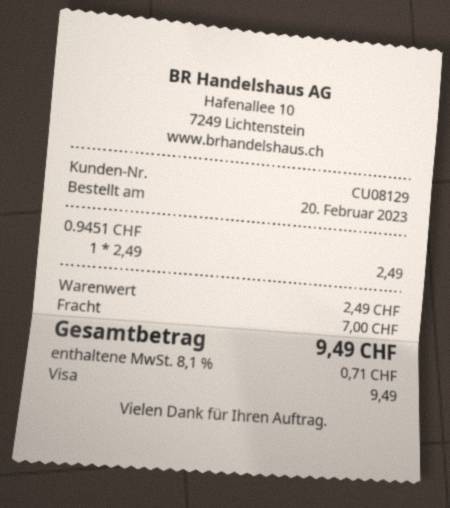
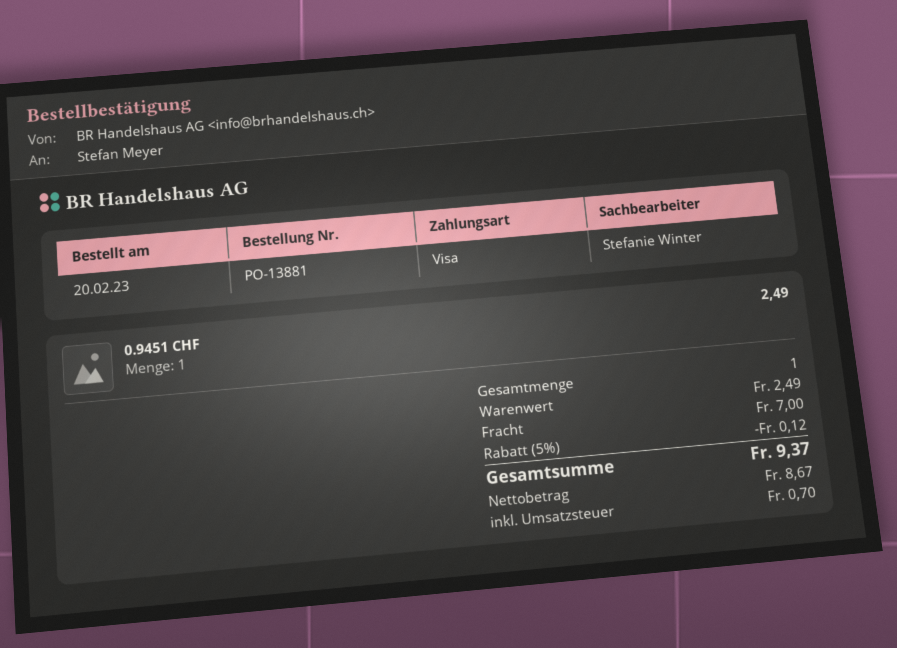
discount: none -> 5% = 0.12
tax: 0.71 -> 0.70
total: 9.49 -> 9.37

